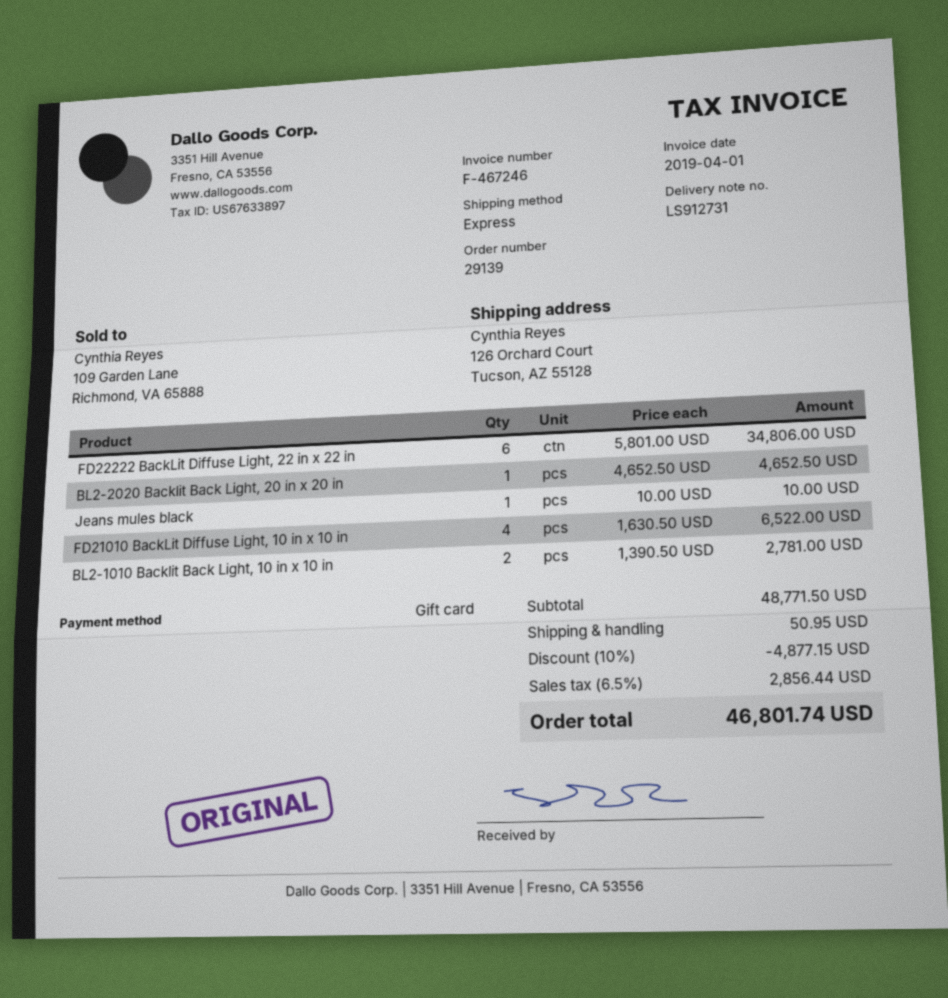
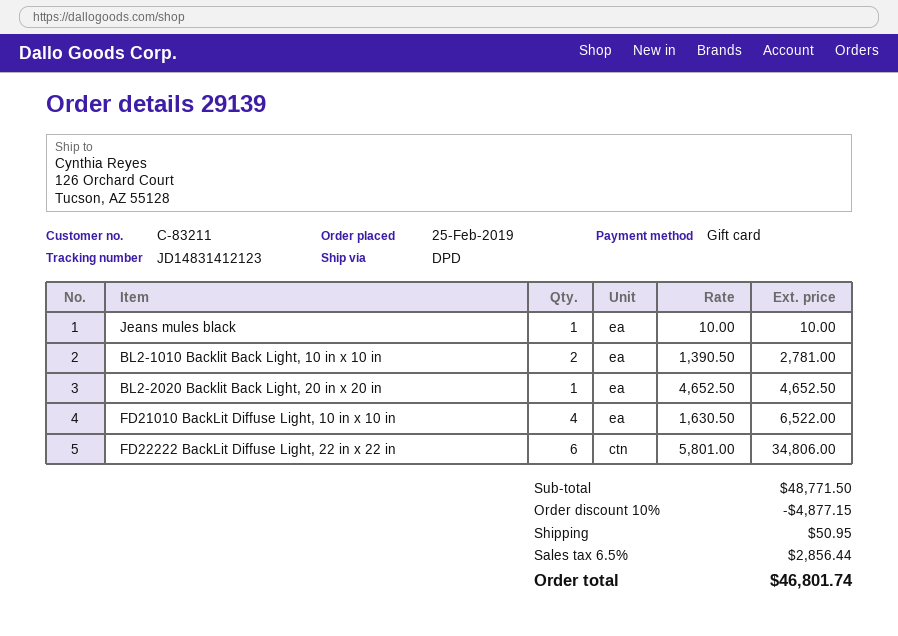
shipping method: express -> DPD

